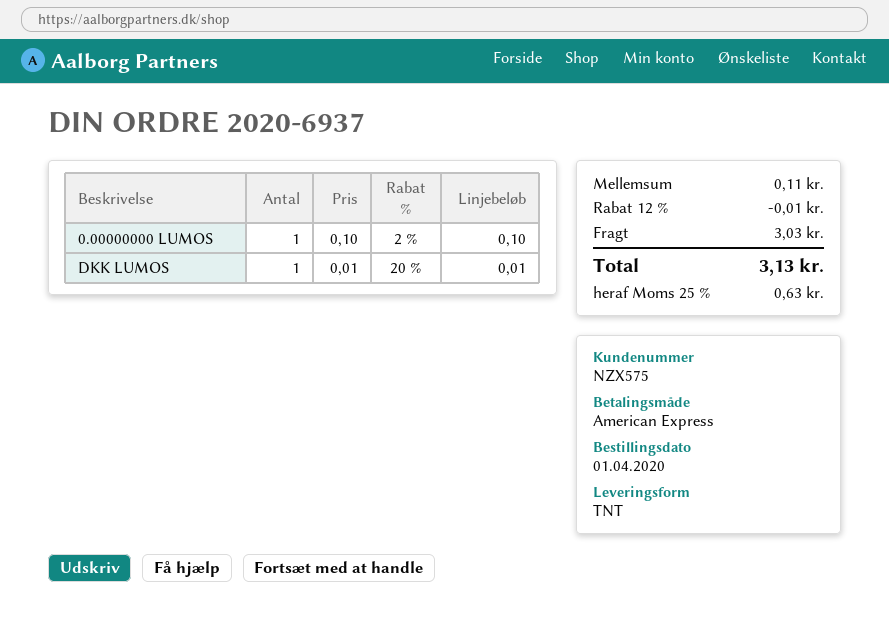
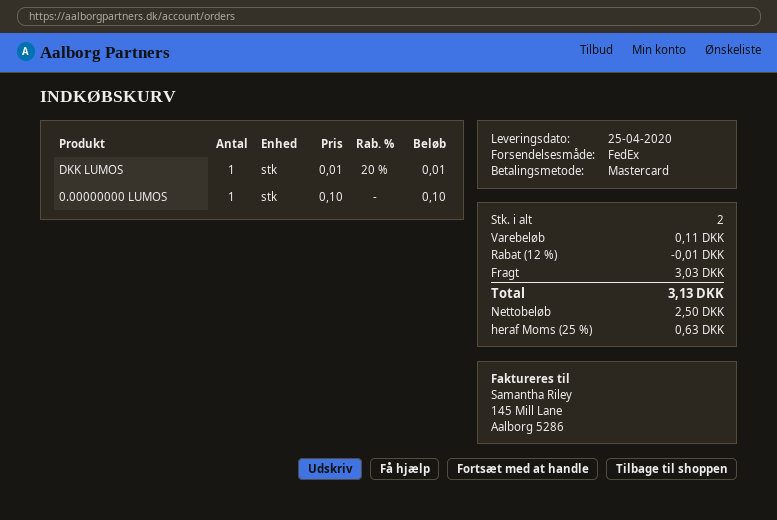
payment method: American Express -> Mastercard
shipping method: TNT -> FedEx
0.00000000 LUMOS: 1 x 0.10 - 2% = 0.10 -> 1 x 0.10 = 0.10

